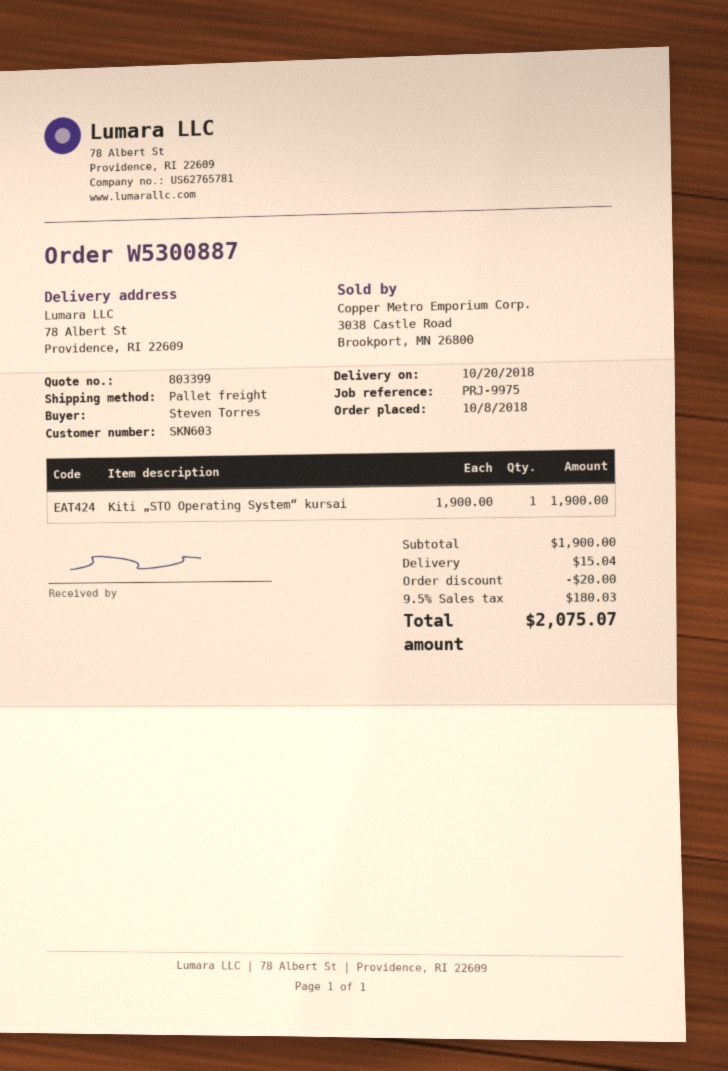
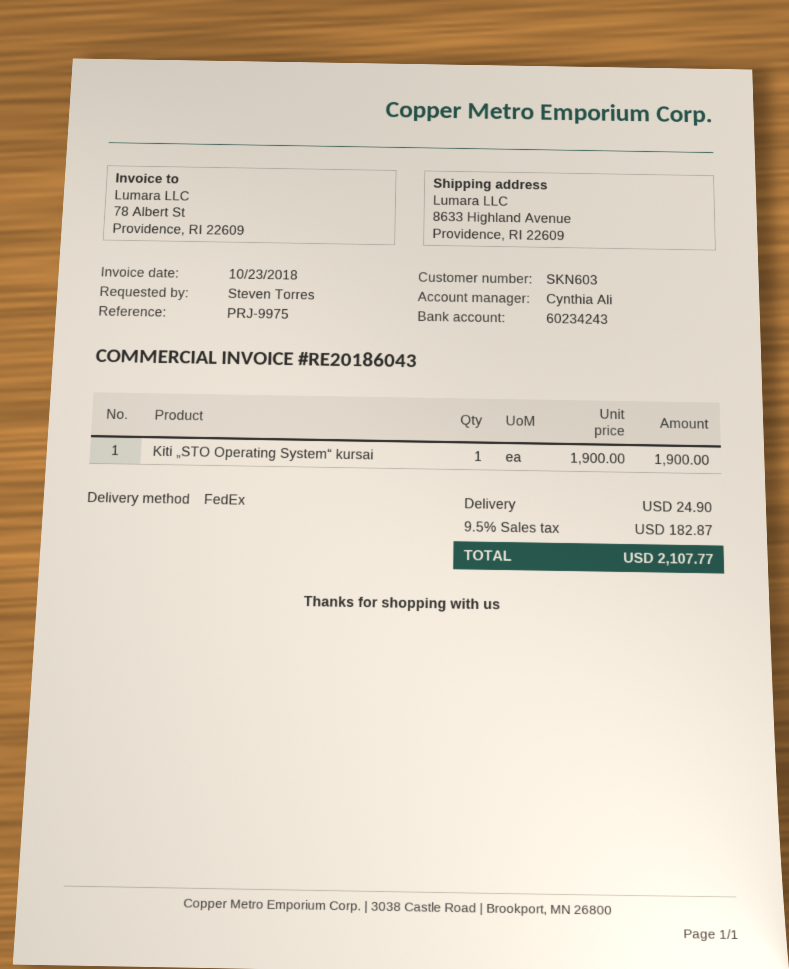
shipping method: pallet freight -> FedEx
ship to: 78 Albert St, Providence, RI 22609 -> 8633 Highland Avenue, Providence, RI 22609
discount: 20.00 -> none
shipping: 15.04 -> 24.90
tax: 9.5% = 180.03 -> 9.5% = 182.87
total: 2075.07 -> 2107.77

